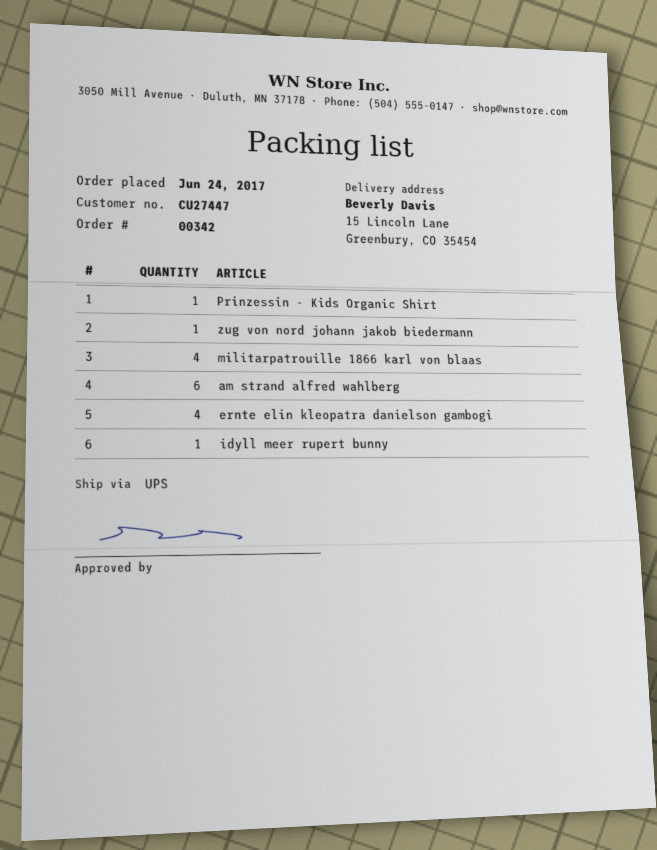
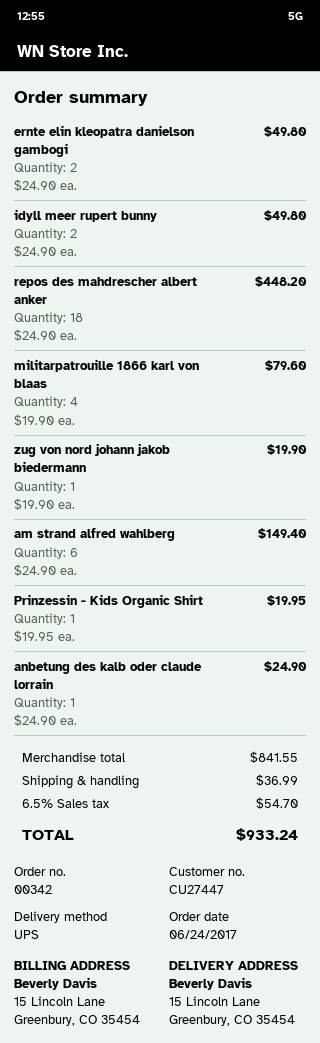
ernte elin kleopatra danielson gambogi: 4 -> 2
idyll meer rupert bunny: 1 -> 2
repos des mahdrescher albert anker: none -> 18
anbetung des kalb oder claude lorrain: none -> 1

